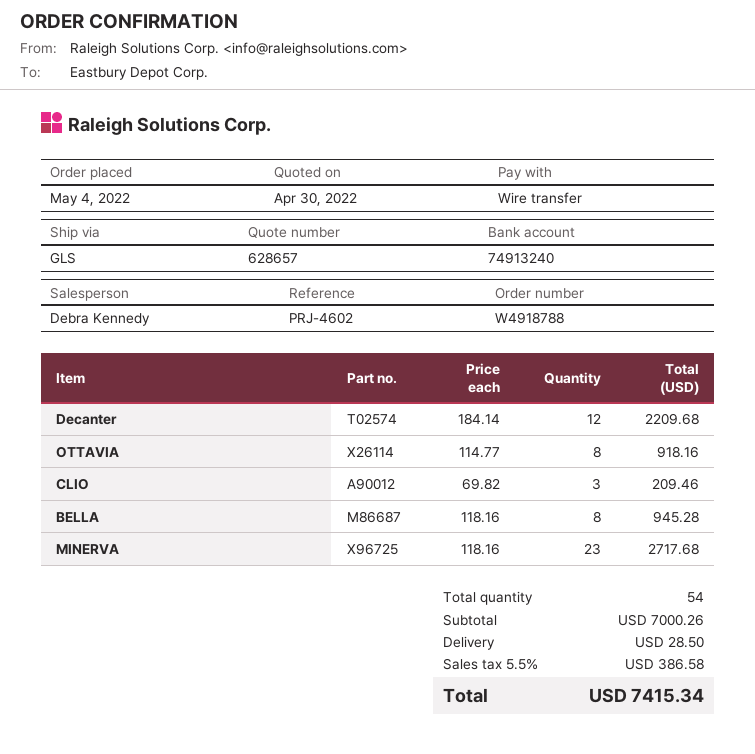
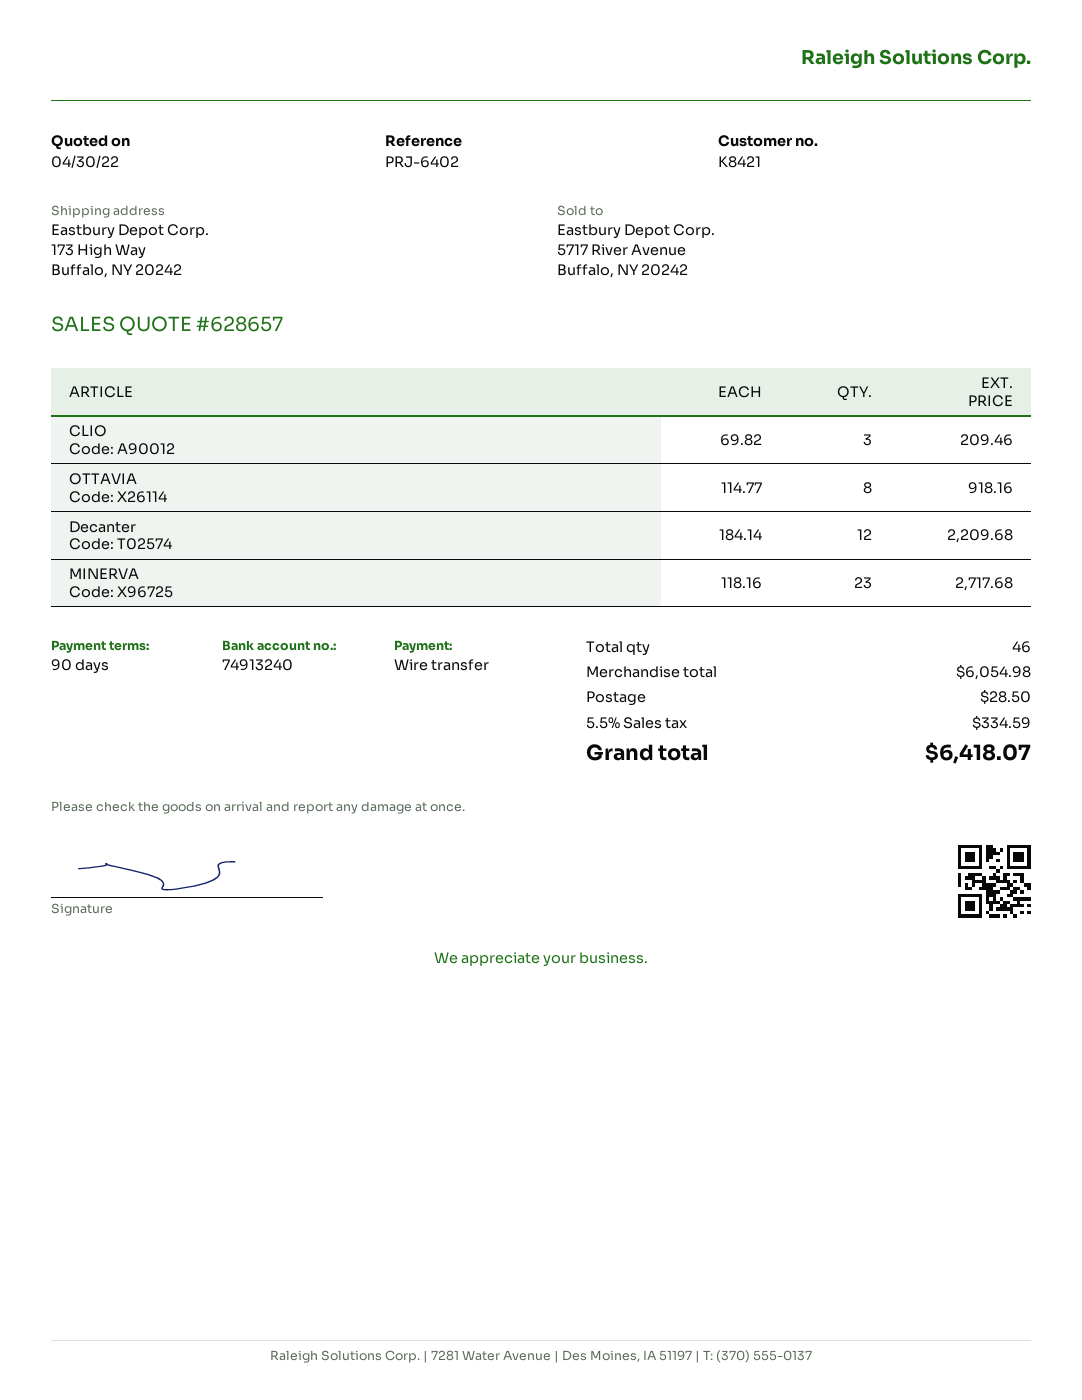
reference: PRJ-4602 -> PRJ-6402
BELLA: 8 x 118.16 = 945.28 -> none
total quantity: 54 -> 46
subtotal: 7000.26 -> 6054.98
tax: 5.5% = 386.58 -> 5.5% = 334.59
total: 7415.34 -> 6418.07

